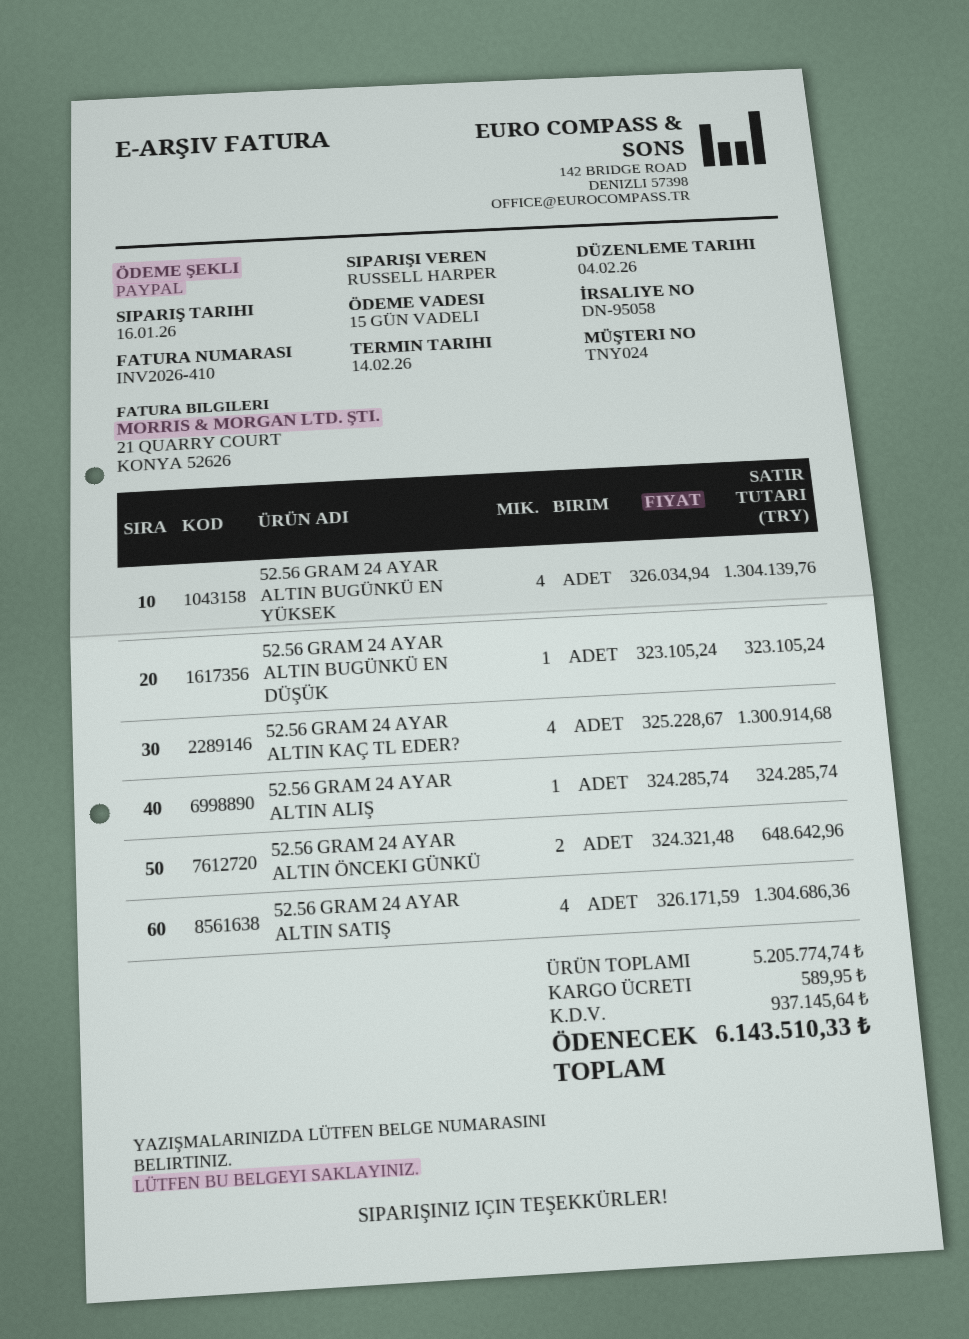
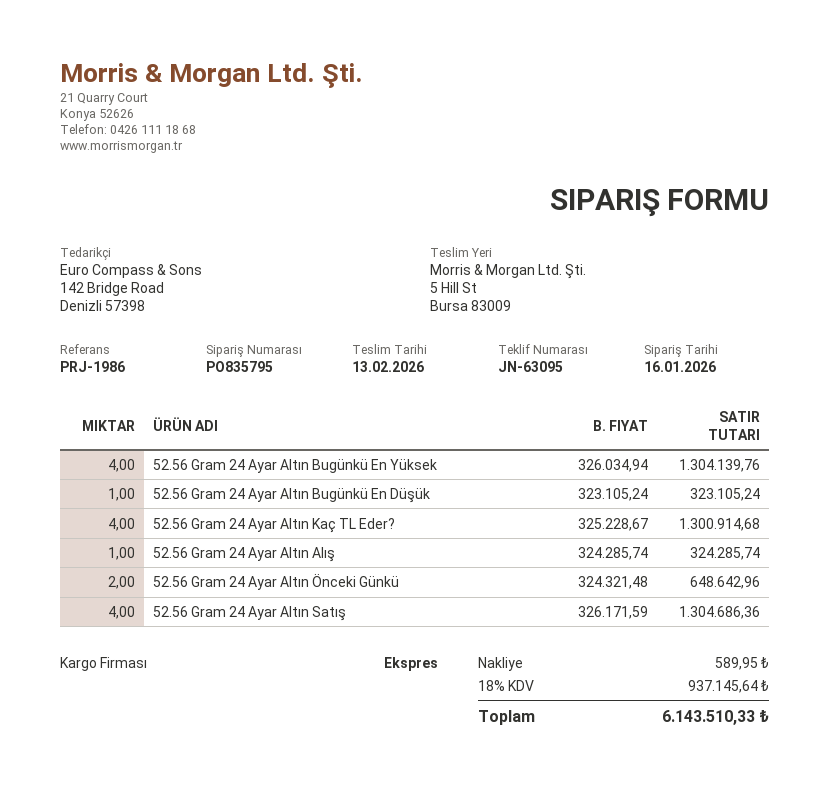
delivery date: 2026-02-14 -> 2026-02-13

